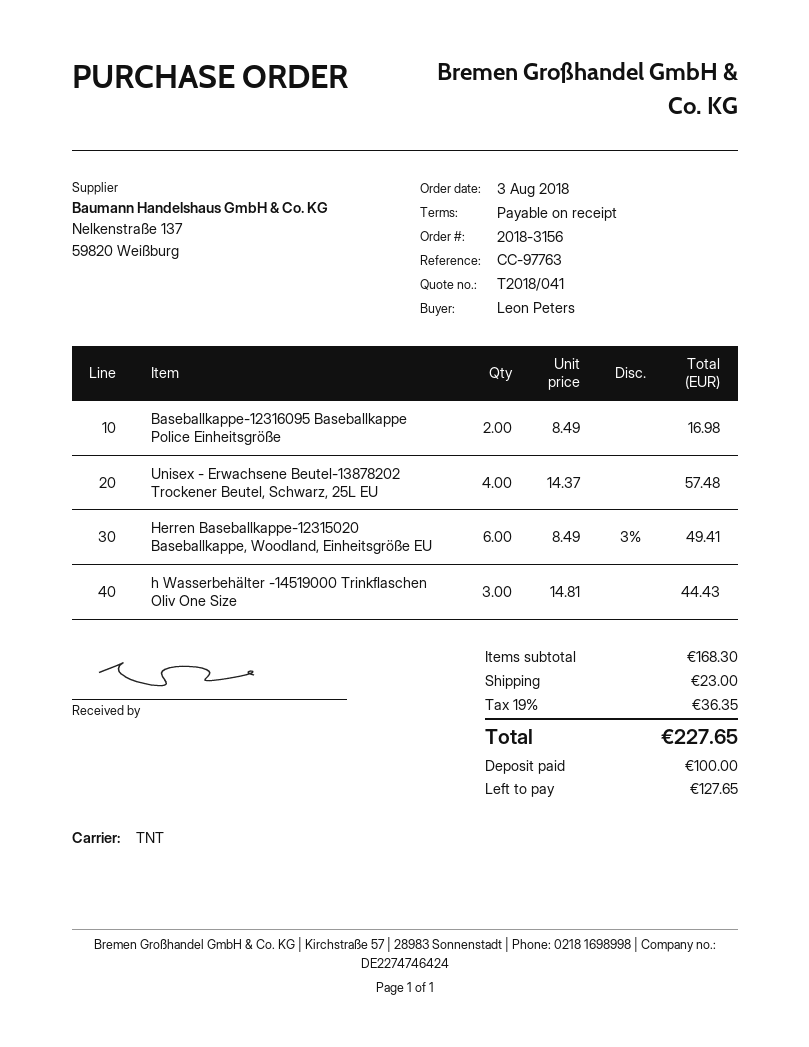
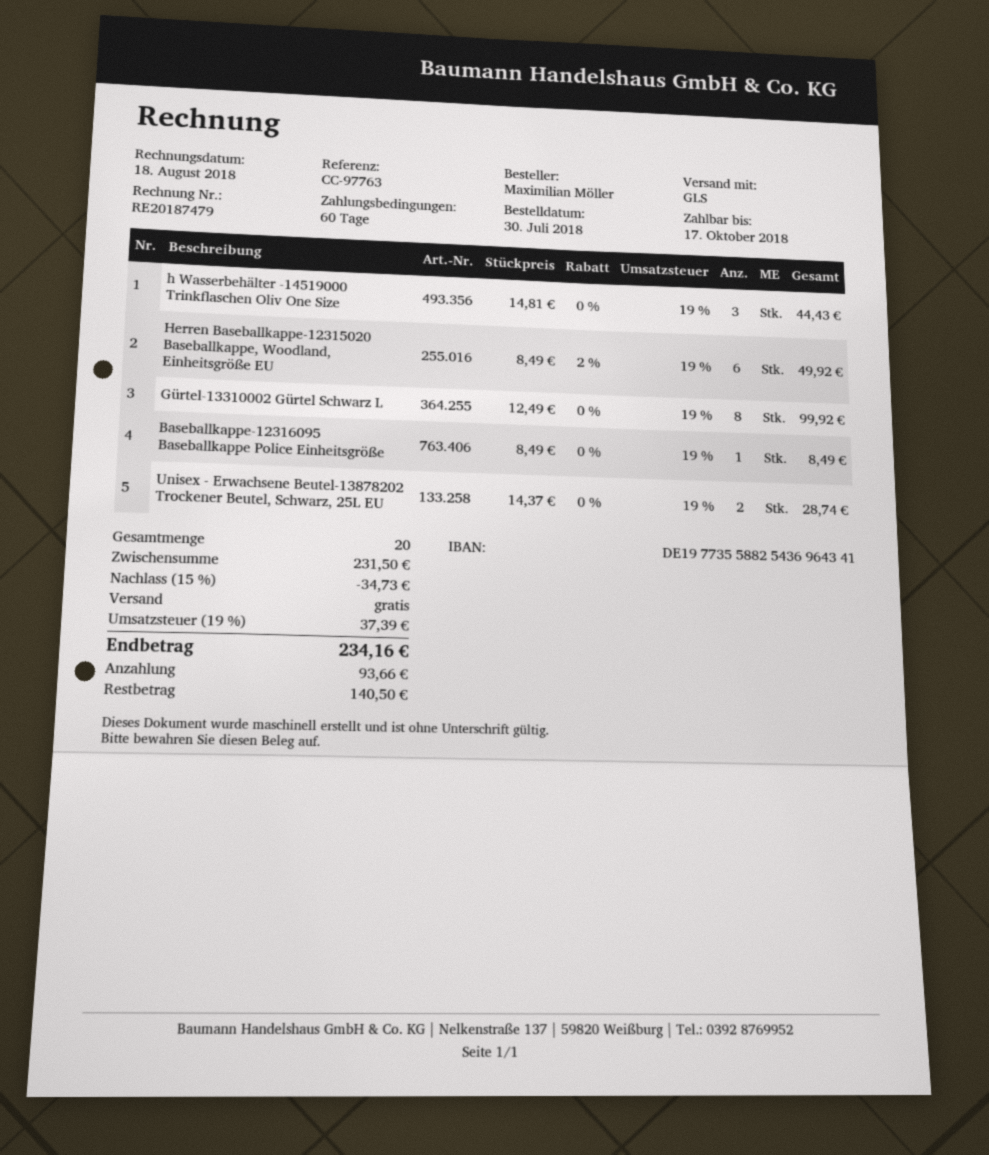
order date: 2018-08-03 -> 2018-07-30
payment terms: on receipt -> 60 days
ordered by: Leon Peters -> Maximilian Möller
shipping method: TNT -> GLS
Baseballkappe-12316095 Baseballkappe Police Einheitsgröße: 2 x 8.49 = 16.98 -> 1 x 8.49 = 8.49
Unisex - Erwachsene Beutel-13878202 Trockener Beutel, Schwarz, 25L EU: 4 x 14.37 = 57.48 -> 2 x 14.37 = 28.74
Herren Baseballkappe-12315020 Baseballkappe, Woodland, Einheitsgröße EU: 6 x 8.49 - 3% = 49.41 -> 6 x 8.49 - 2% = 49.92
Gürtel-13310002 Gürtel Schwarz L: none -> 8 x 12.49 = 99.92
subtotal: 168.30 -> 231.50
discount: none -> 15% = 34.73
shipping: 23.00 -> 0.00
tax: 19% = 36.35 -> 19% = 37.39
total: 227.65 -> 234.16
deposit: 100.00 -> 93.66
balance: 127.65 -> 140.50

